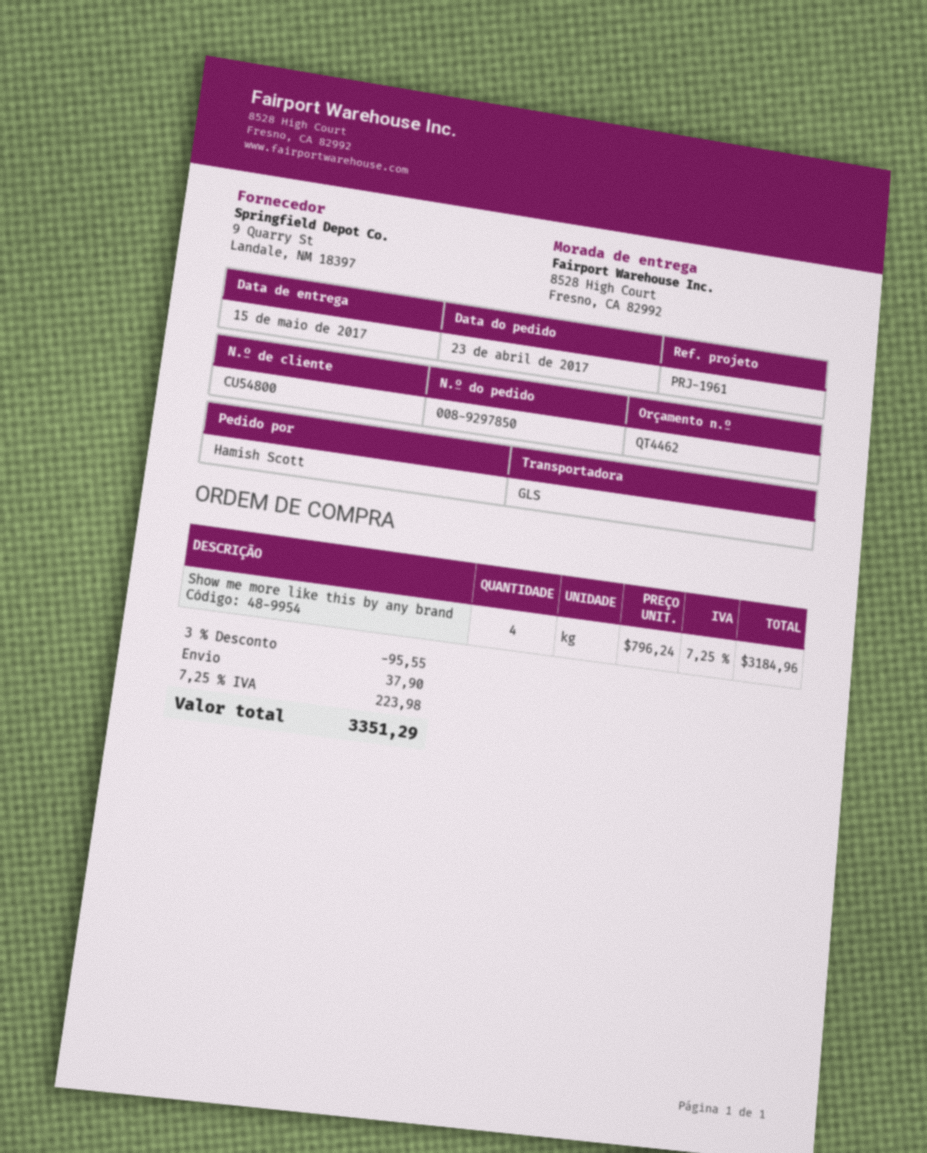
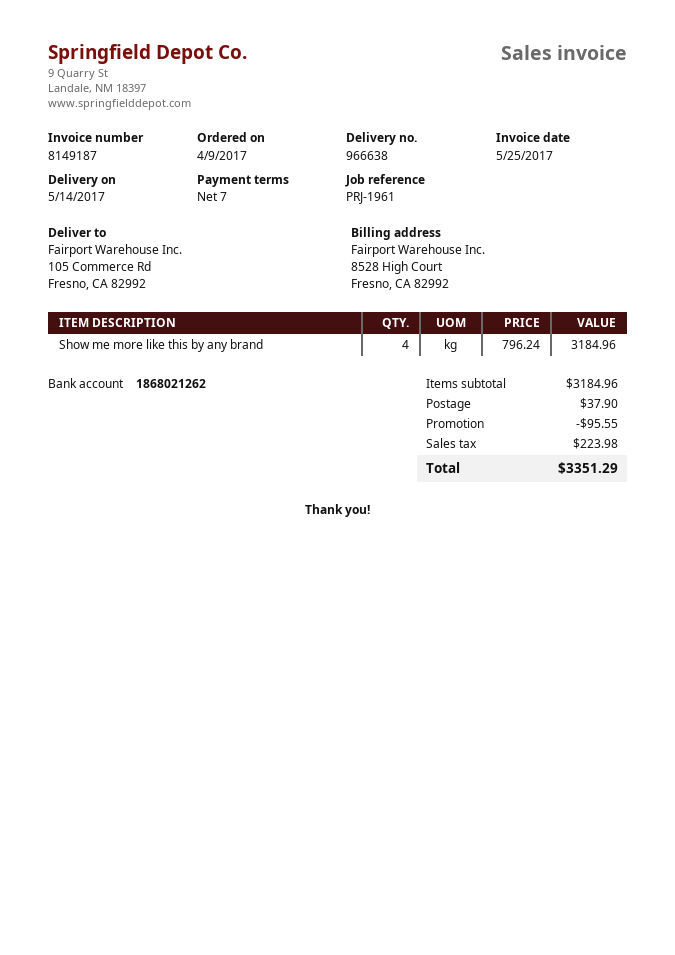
order date: 2017-04-23 -> 2017-04-09
delivery date: 2017-05-15 -> 2017-05-14
ship to: 8528 High Court, Fresno, CA 82992 -> 105 Commerce Rd, Fresno, CA 82992

